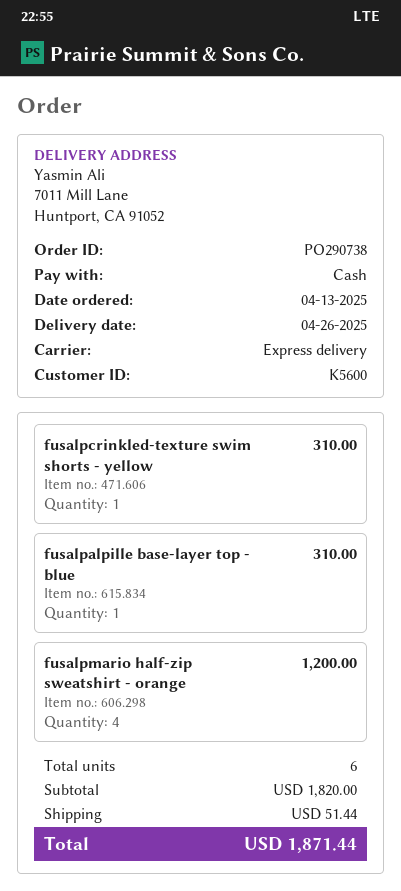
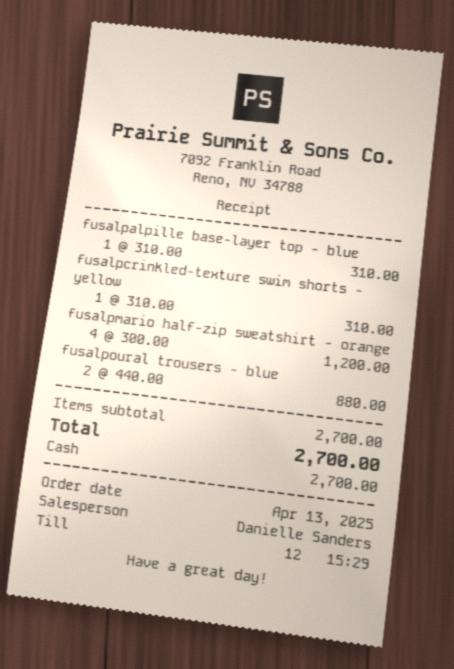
fusalpoural trousers - blue: none -> 2 for 880.00
subtotal: 1820.00 -> 2700.00
shipping: 51.44 -> none
total: 1871.44 -> 2700.00

